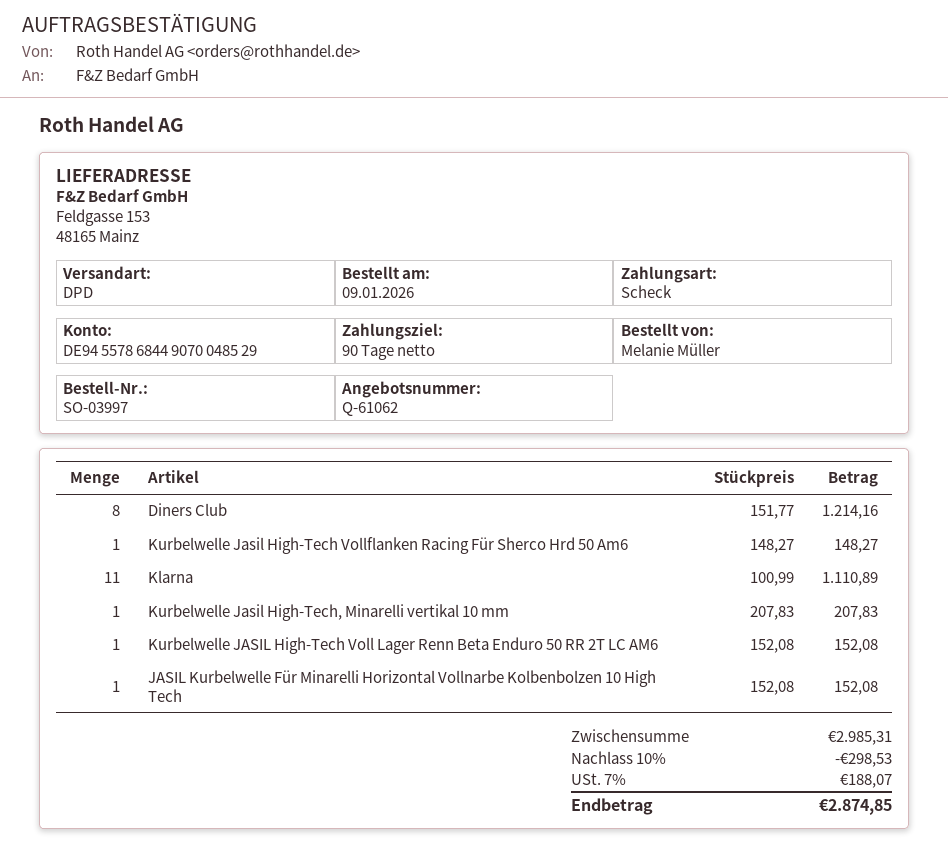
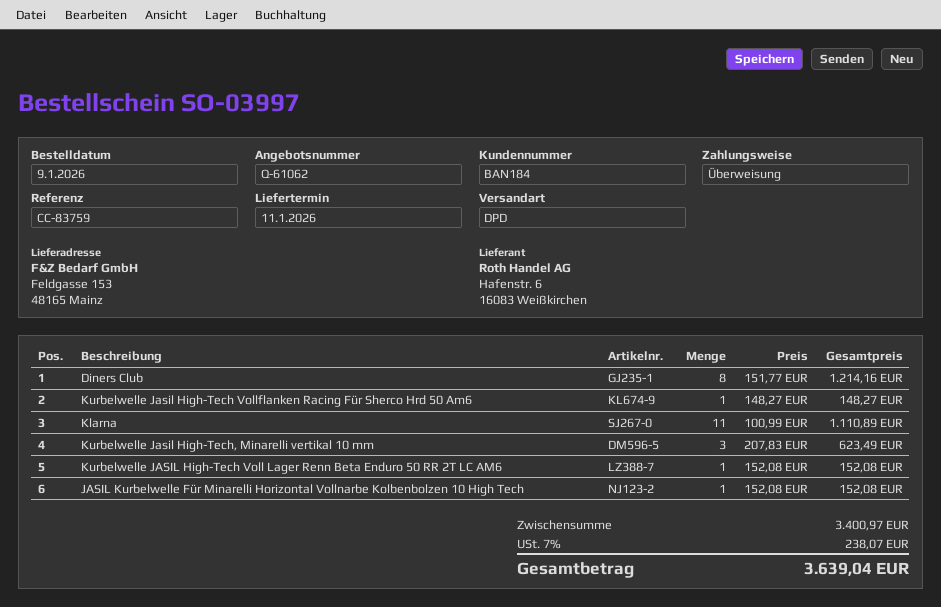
payment method: cheque -> bank transfer
Kurbelwelle Jasil High-Tech, Minarelli vertikal 10 mm: 1 x 207.83 = 207.83 -> 3 x 207.83 = 623.49
subtotal: 2985.31 -> 3400.97
discount: 10% = 298.53 -> none
tax: 7% = 188.07 -> 7% = 238.07
total: 2874.85 -> 3639.04

